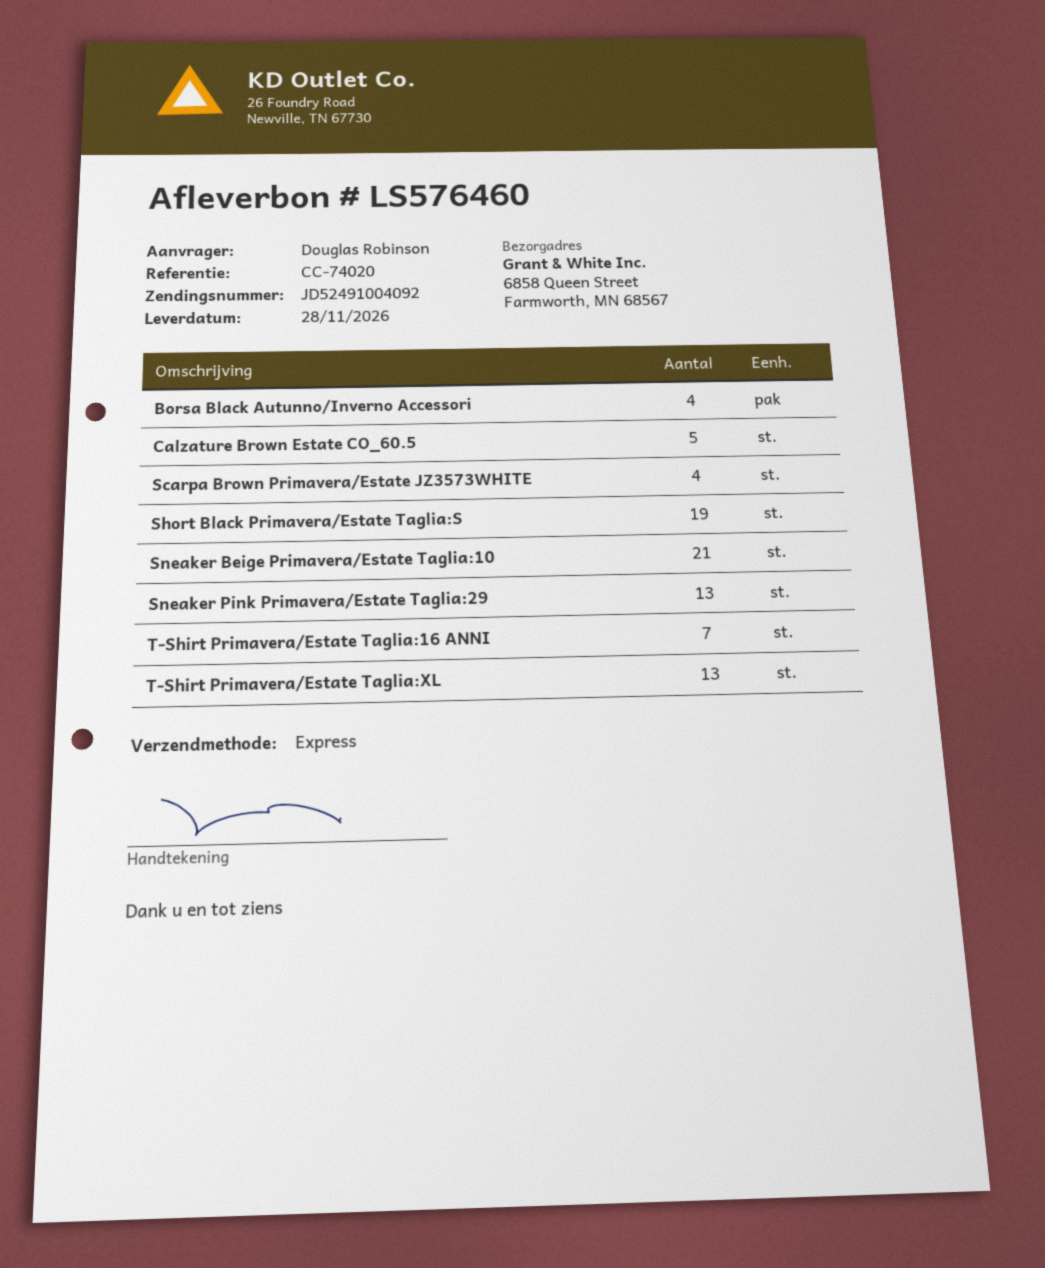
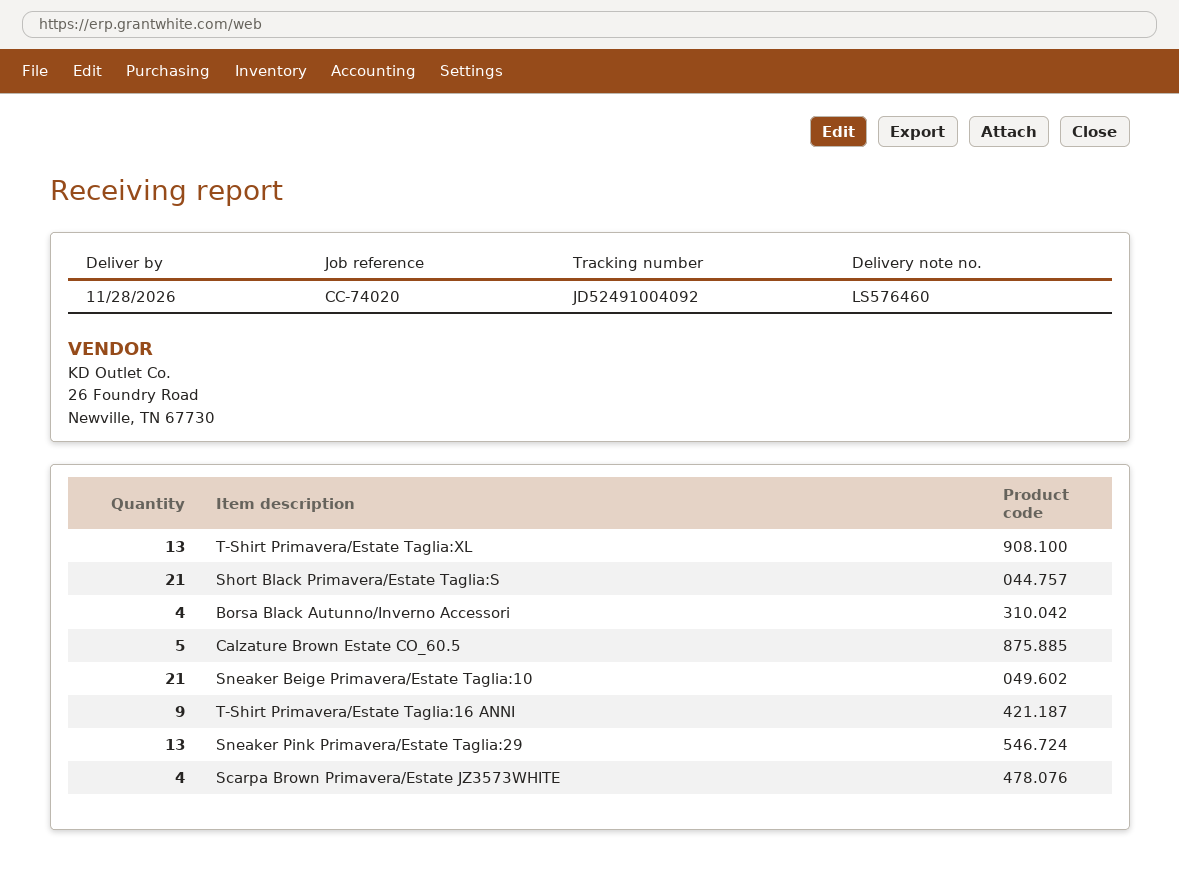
Short Black Primavera/Estate Taglia:S: 19 -> 21
T-Shirt Primavera/Estate Taglia:16 ANNI: 7 -> 9

